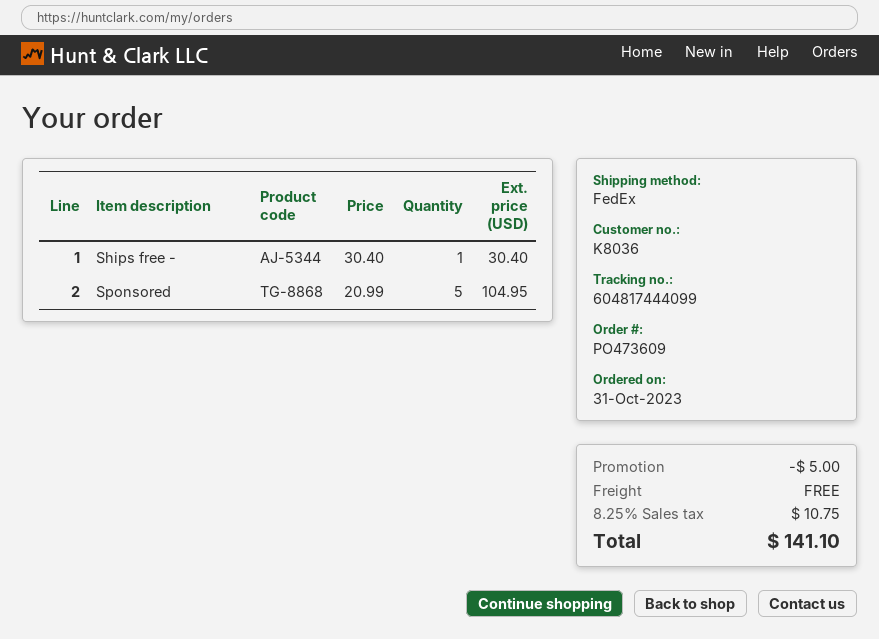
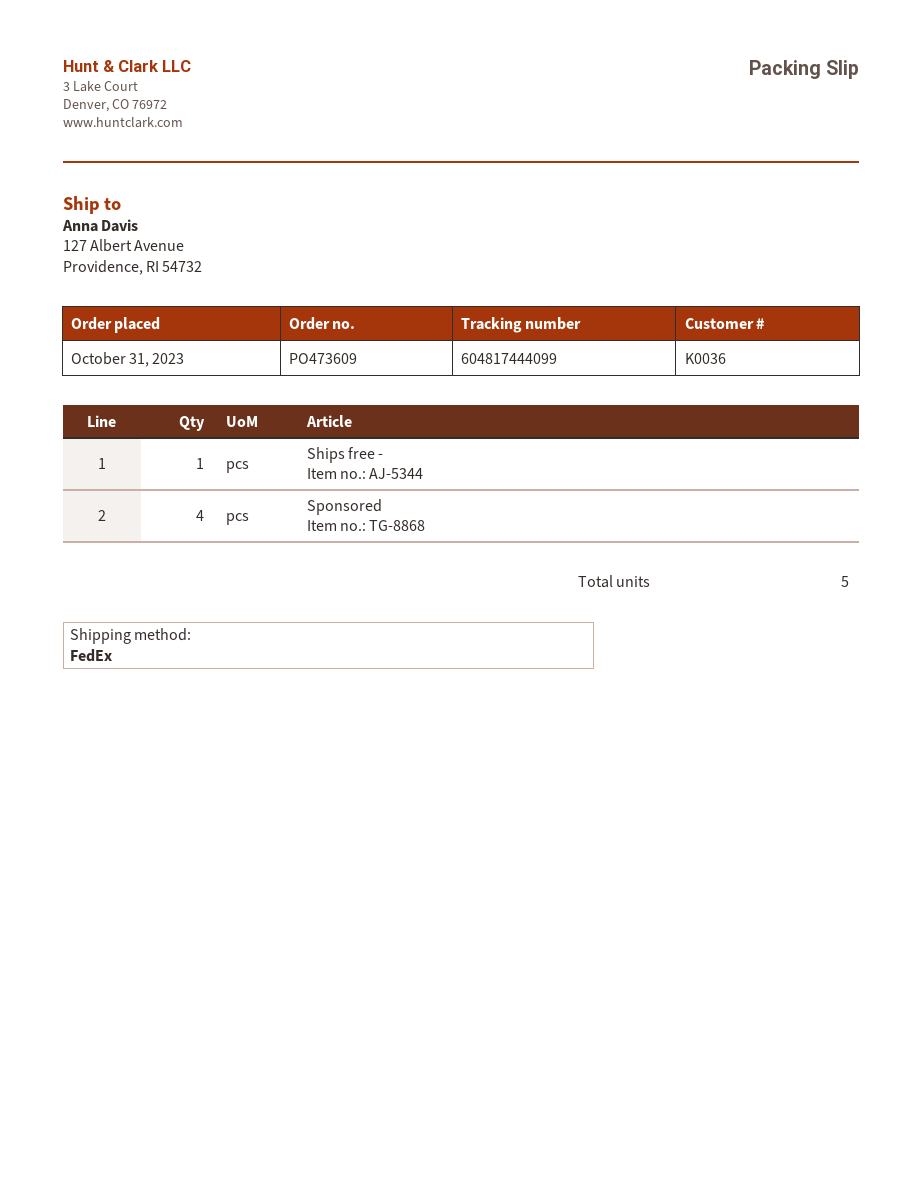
customer number: K8036 -> K0036
Sponsored: 5 -> 4

